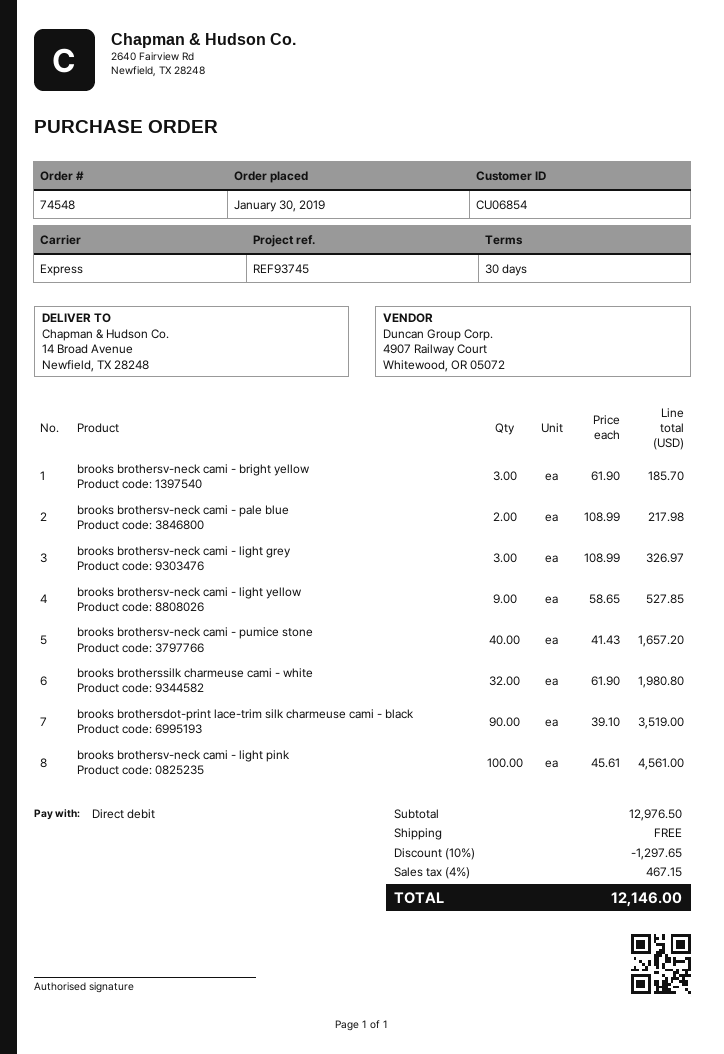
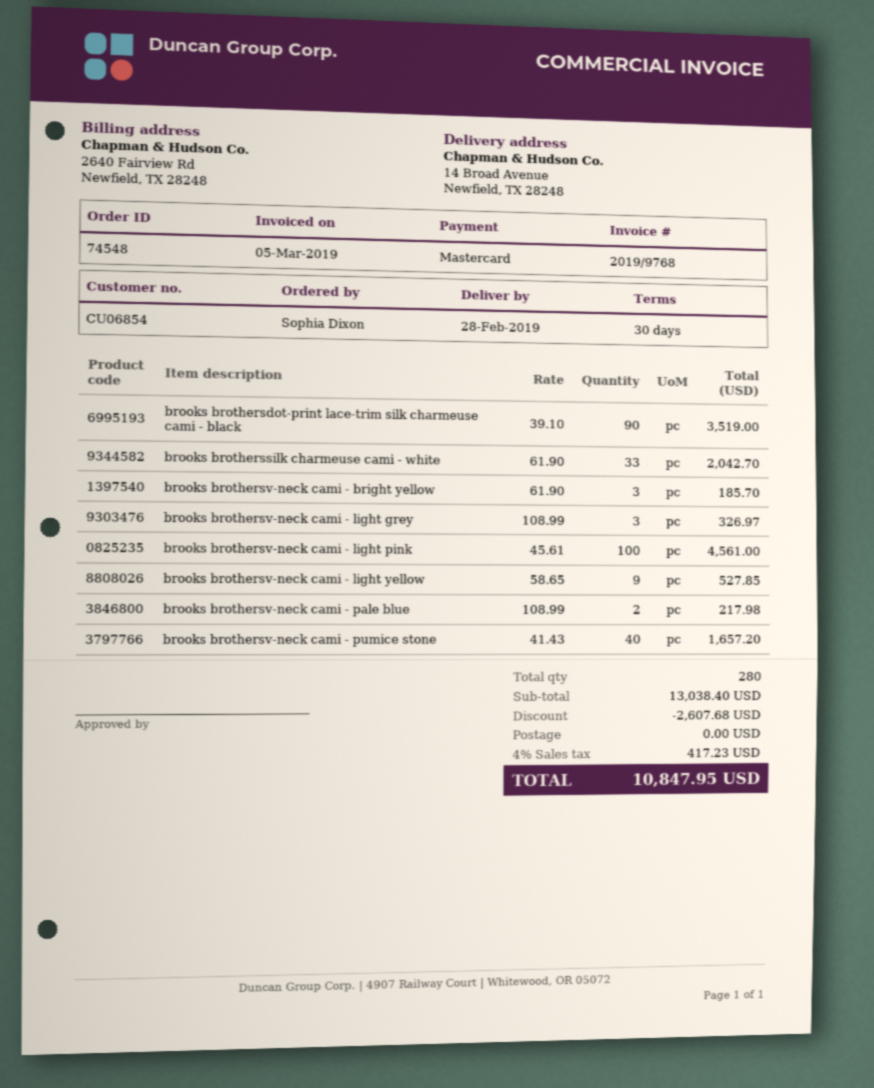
payment method: direct debit -> Mastercard
brooks brotherssilk charmeuse cami - white: 32 x 61.90 = 1980.80 -> 33 x 61.90 = 2042.70
subtotal: 12976.50 -> 13038.40
discount: 1297.65 -> 2607.68
tax: 4% = 467.15 -> 4% = 417.23
total: 12146.00 -> 10847.95

